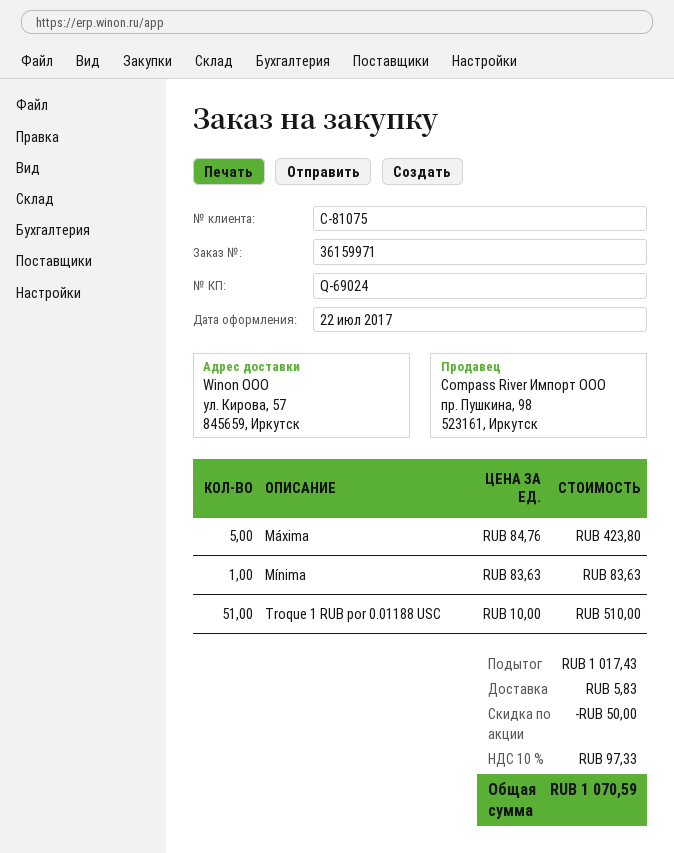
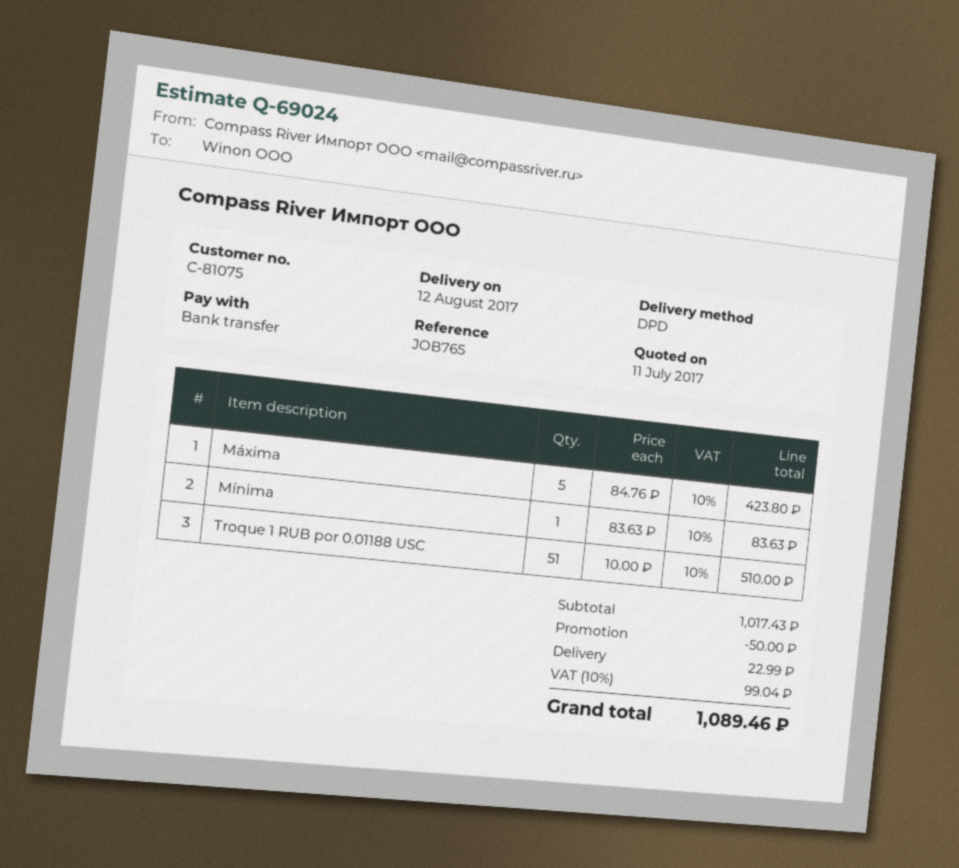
shipping: 5.83 -> 22.99
tax: 10% = 97.33 -> 10% = 99.04
total: 1070.59 -> 1089.46

